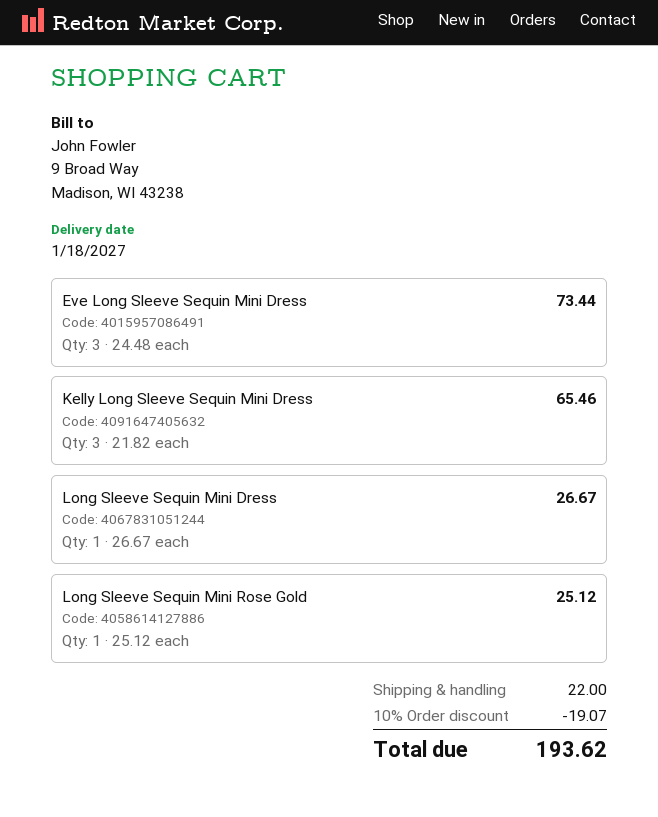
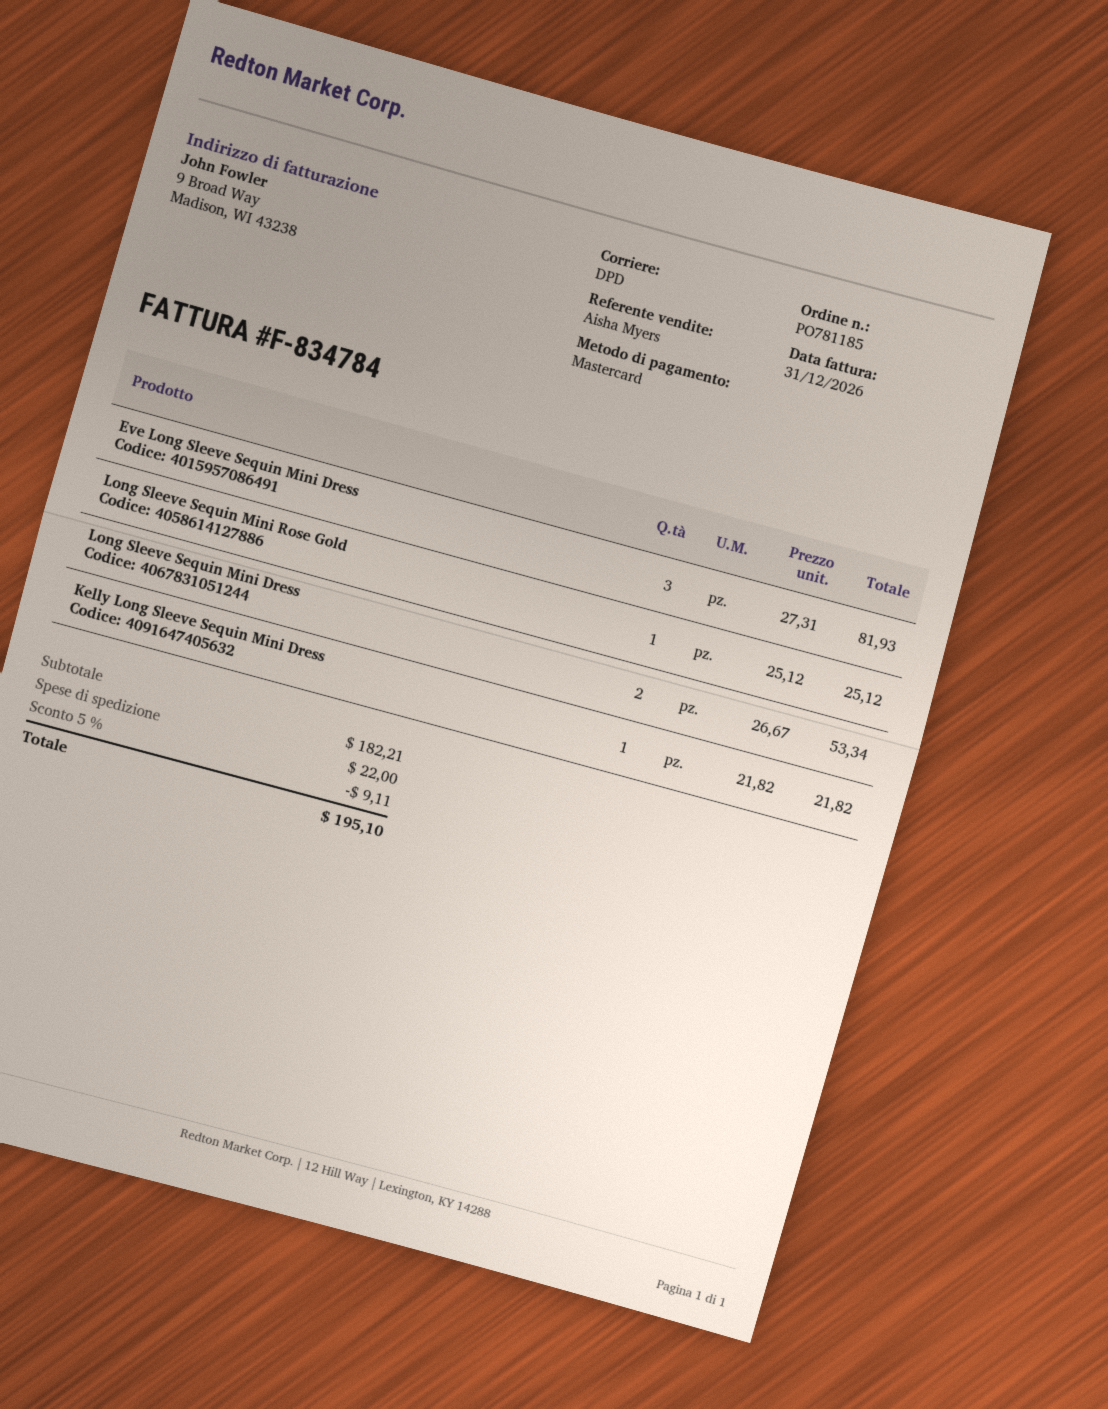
Eve Long Sleeve Sequin Mini Dress: 3 x 24.48 = 73.44 -> 3 x 27.31 = 81.93
Kelly Long Sleeve Sequin Mini Dress: 3 x 21.82 = 65.46 -> 1 x 21.82 = 21.82
Long Sleeve Sequin Mini Dress: 1 x 26.67 = 26.67 -> 2 x 26.67 = 53.34
discount: 10% = 19.07 -> 5% = 9.11
total: 193.62 -> 195.10

